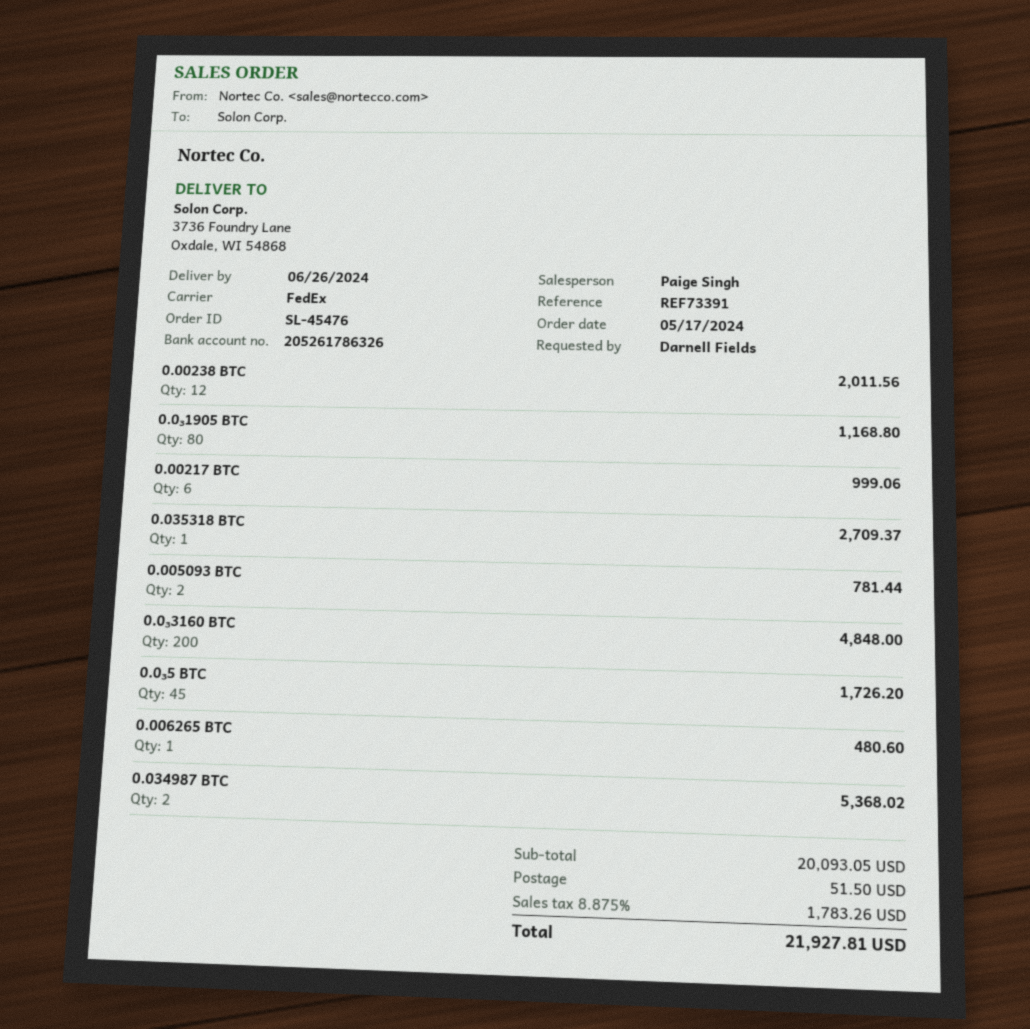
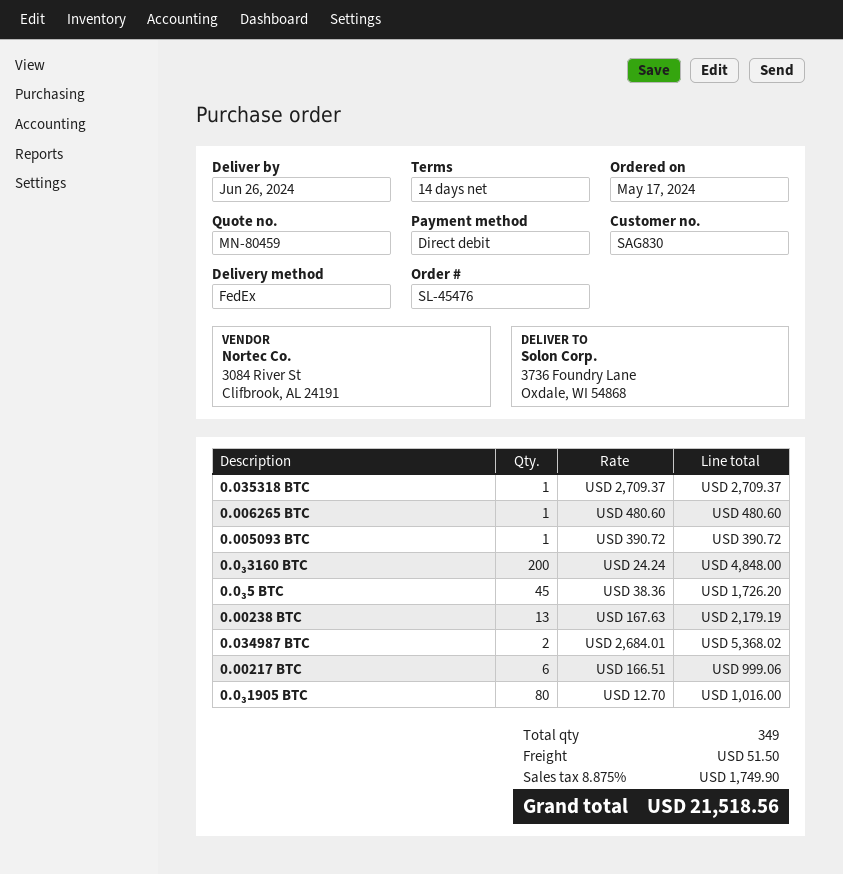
0.00238 BTC: 12 for 2011.56 -> 13 for 2179.19
0.0₃1905 BTC: 80 for 1168.80 -> 80 for 1016.00
0.005093 BTC: 2 for 781.44 -> 1 for 390.72
tax: 8.875% = 1783.26 -> 8.875% = 1749.90
total: 21927.81 -> 21518.56

